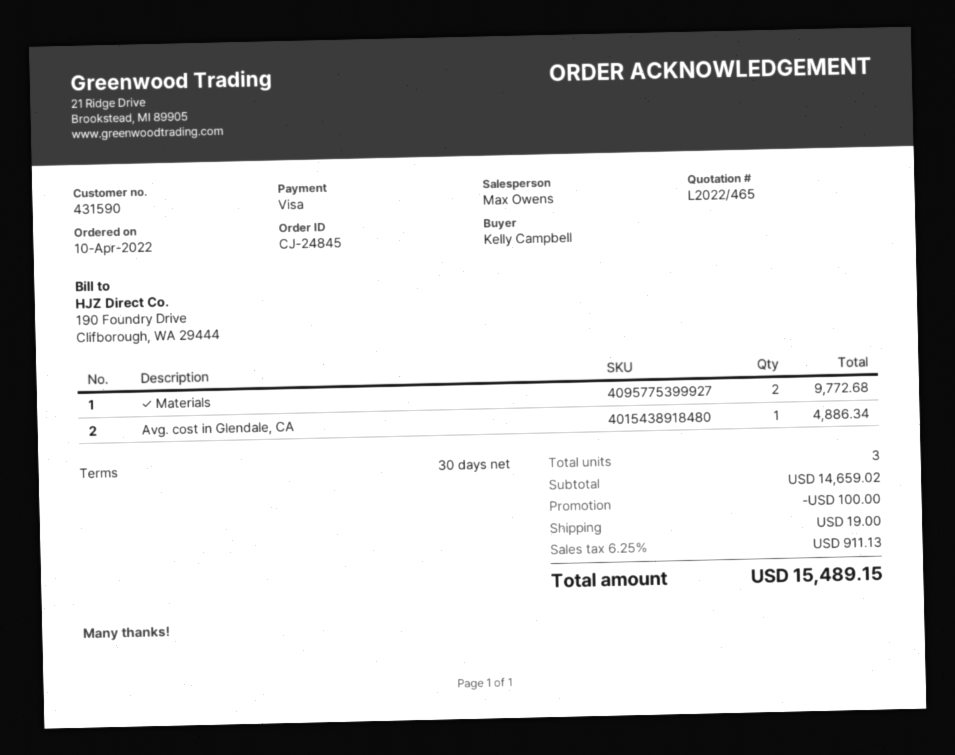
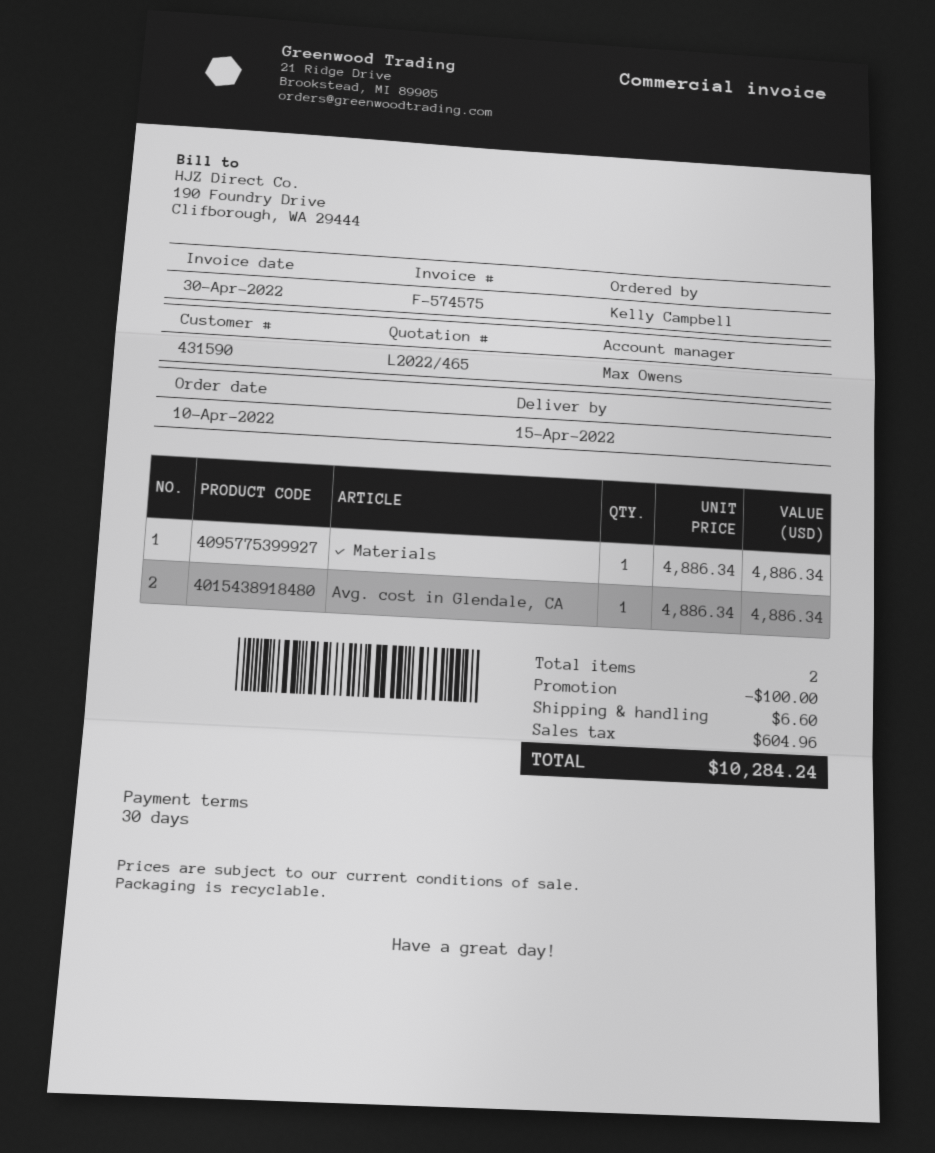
✓ Materials: 2 for 9772.68 -> 1 for 4886.34
total quantity: 3 -> 2
shipping: 19.00 -> 6.60
tax: 911.13 -> 604.96
total: 15489.15 -> 10284.24

